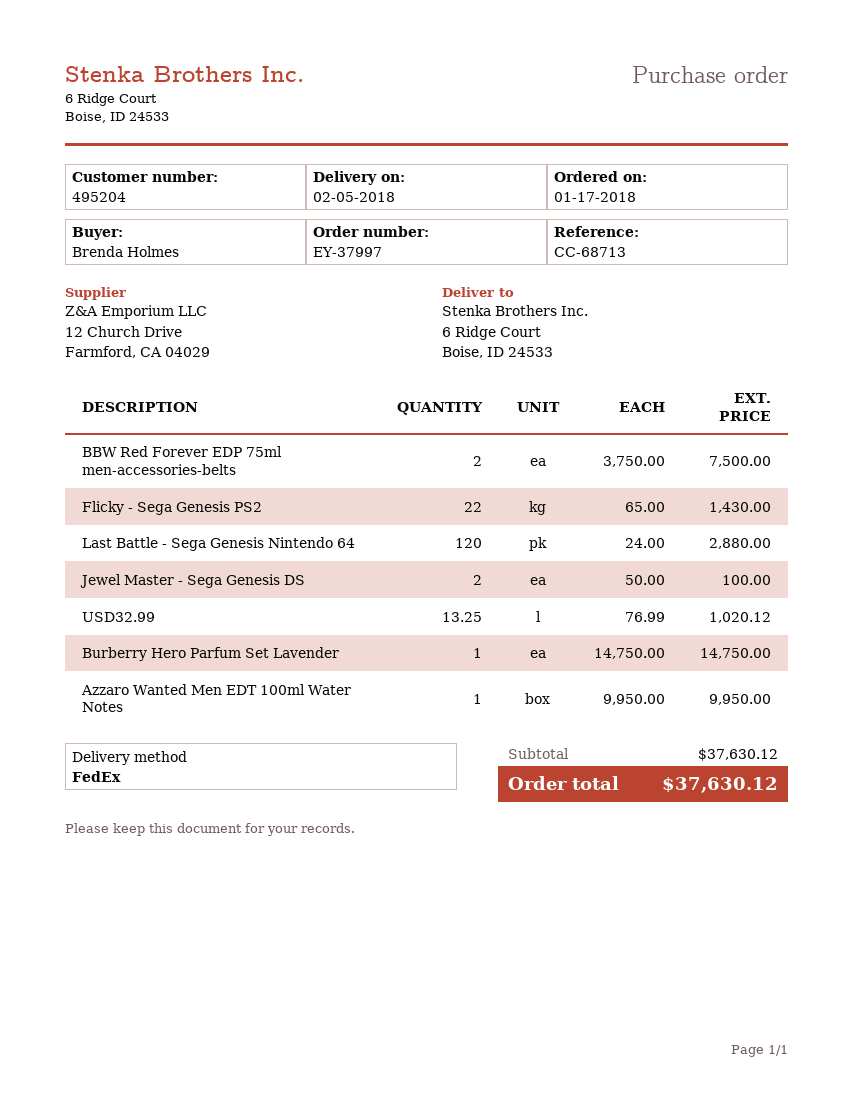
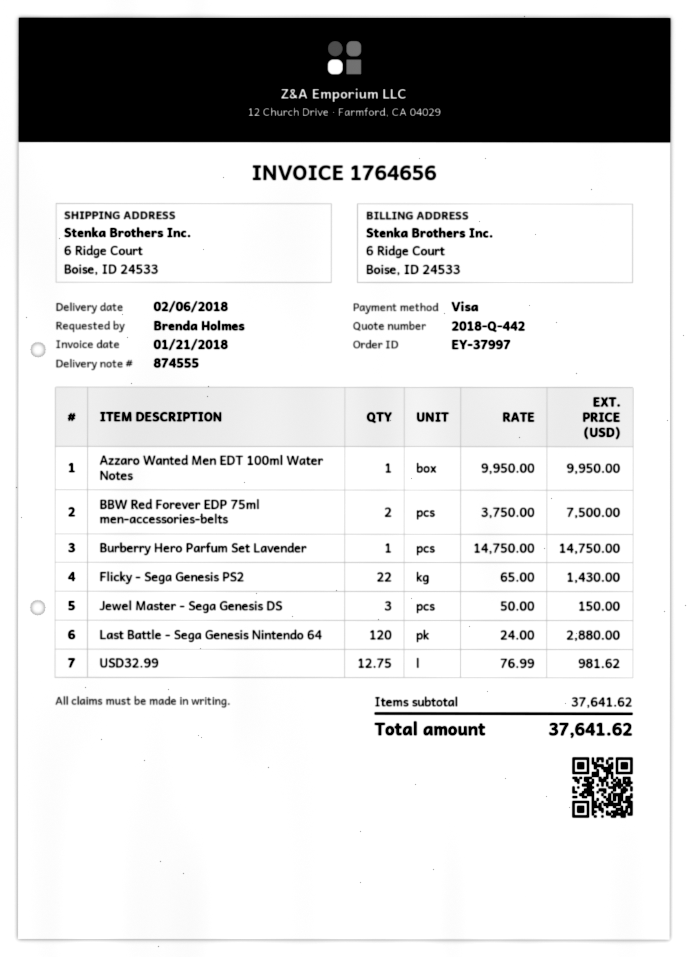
delivery date: 2018-02-05 -> 2018-02-06
Jewel Master - Sega Genesis DS: 2 x 50.00 = 100.00 -> 3 x 50.00 = 150.00
USD32.99: 13.25 x 76.99 = 1020.12 -> 12.75 x 76.99 = 981.62
subtotal: 37630.12 -> 37641.62
total: 37630.12 -> 37641.62

